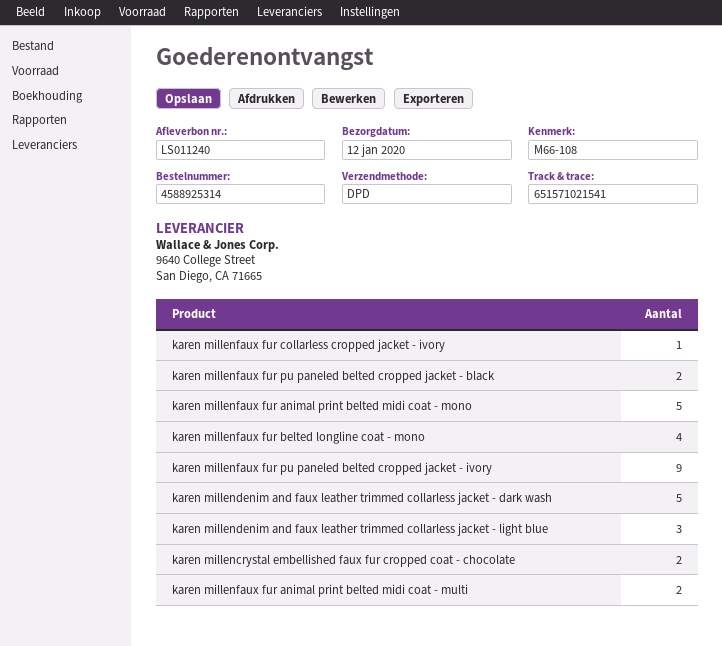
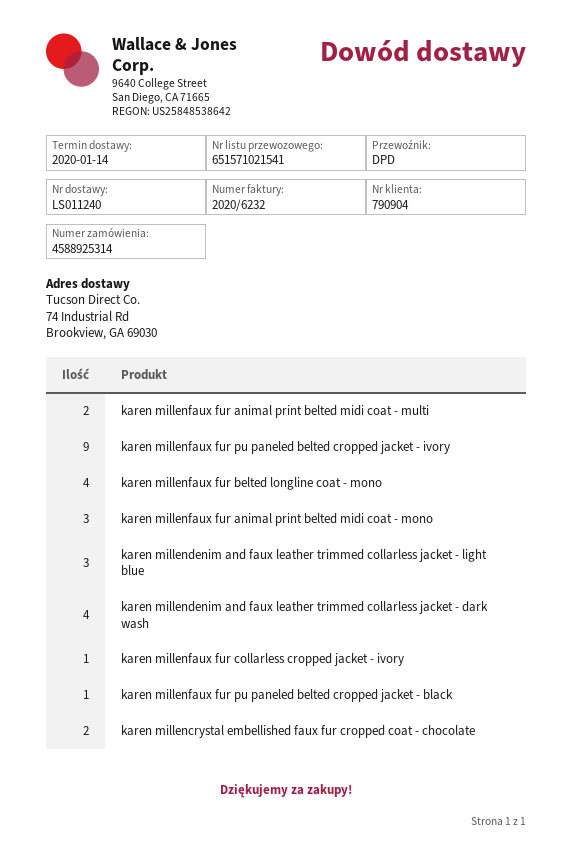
delivery date: 2020-01-12 -> 2020-01-14
karen millenfaux fur pu paneled belted cropped jacket - black: 2 -> 1
karen millenfaux fur animal print belted midi coat - mono: 5 -> 3
karen millendenim and faux leather trimmed collarless jacket - dark wash: 5 -> 4

